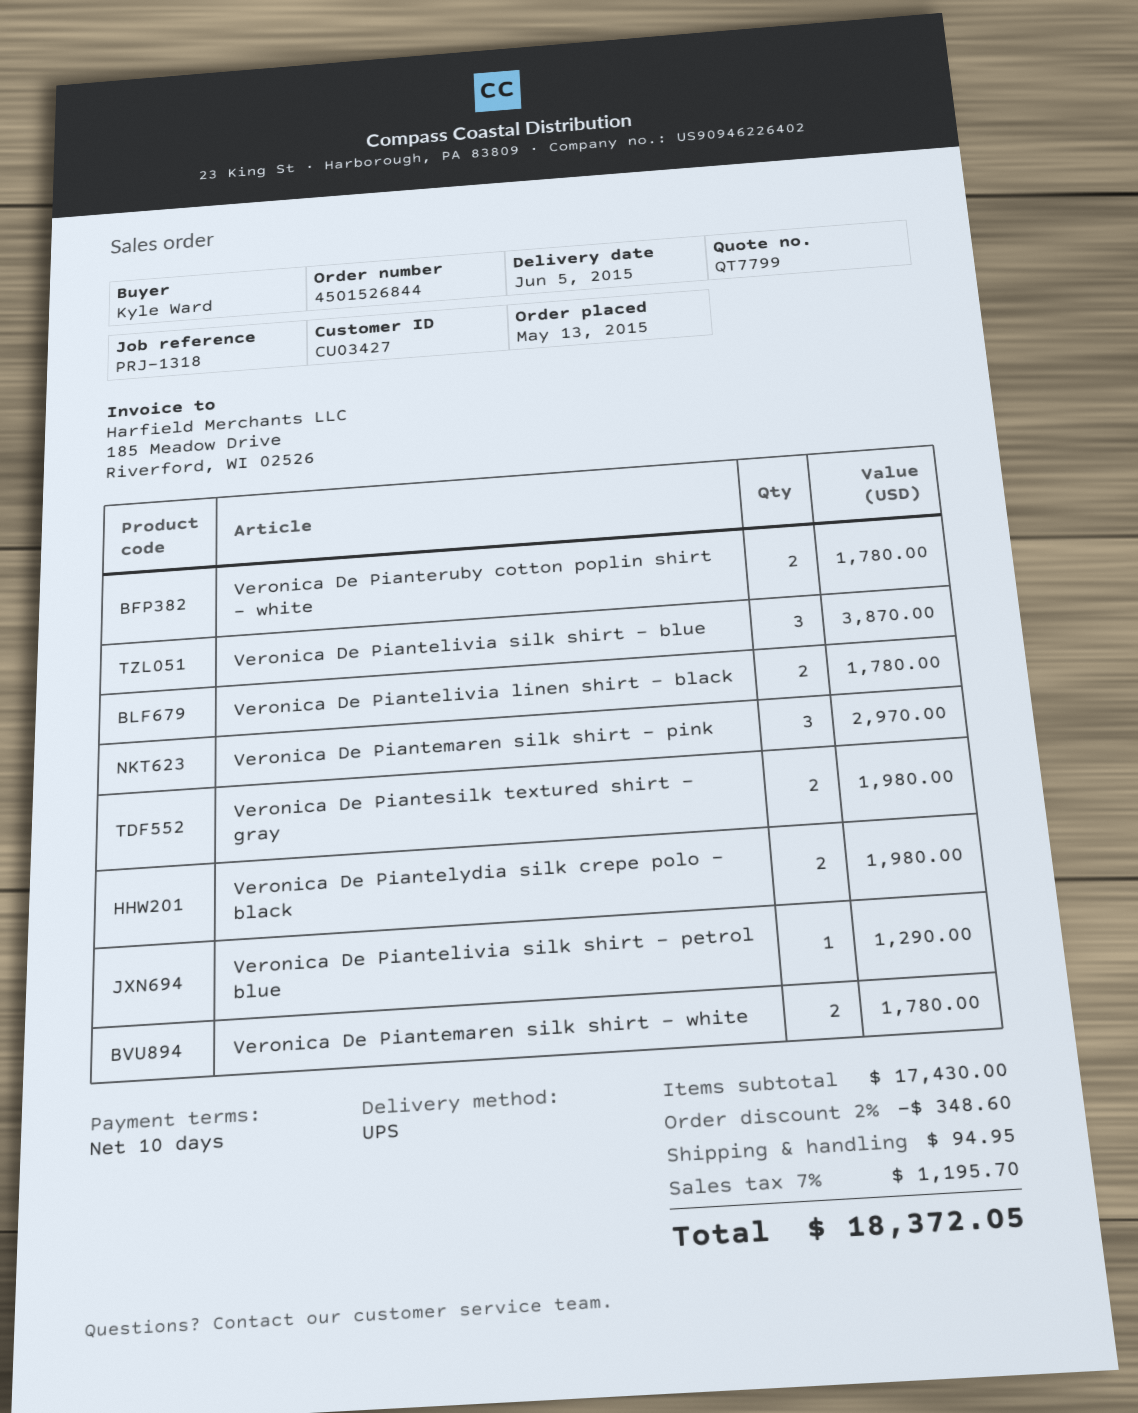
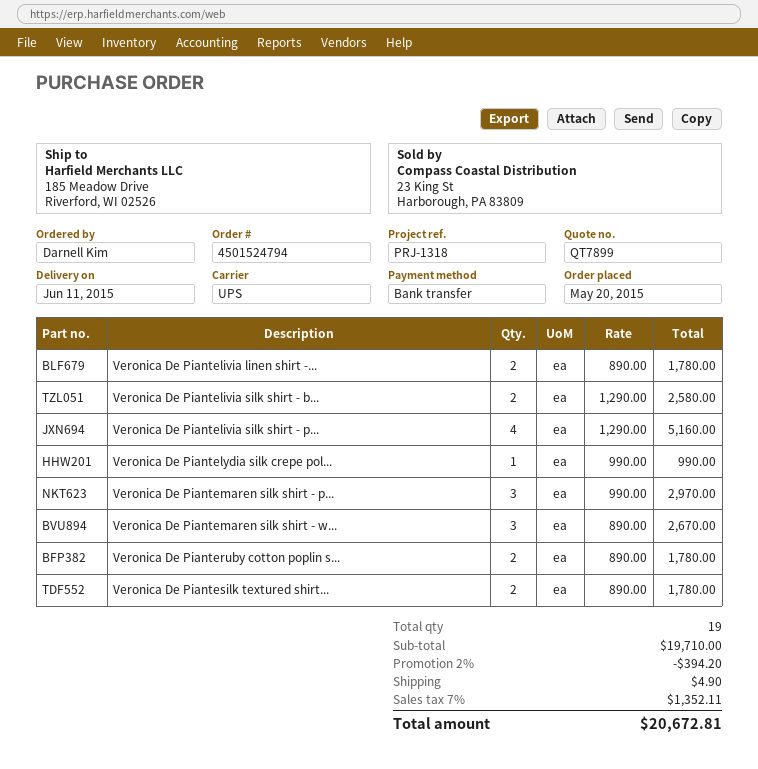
quote number: QT7799 -> QT7899
order number: 4501526844 -> 4501524794
order date: 2015-05-13 -> 2015-05-20
delivery date: 2015-06-05 -> 2015-06-11
ordered by: Kyle Ward -> Darnell Kim
Veronica De Piantelivia silk shirt - blue: 3 for 3870.00 -> 2 for 2580.00
Veronica De Piantesilk textured shirt - gray: 2 for 1980.00 -> 2 for 1780.00
Veronica De Piantelydia silk crepe polo - black: 2 for 1980.00 -> 1 for 990.00
Veronica De Piantelivia silk shirt - petrol blue: 1 for 1290.00 -> 4 for 5160.00
Veronica De Piantemaren silk shirt - white: 2 for 1780.00 -> 3 for 2670.00
subtotal: 17430.00 -> 19710.00
discount: 2% = 348.60 -> 2% = 394.20
shipping: 94.95 -> 4.90
tax: 7% = 1195.70 -> 7% = 1352.11
total: 18372.05 -> 20672.81

